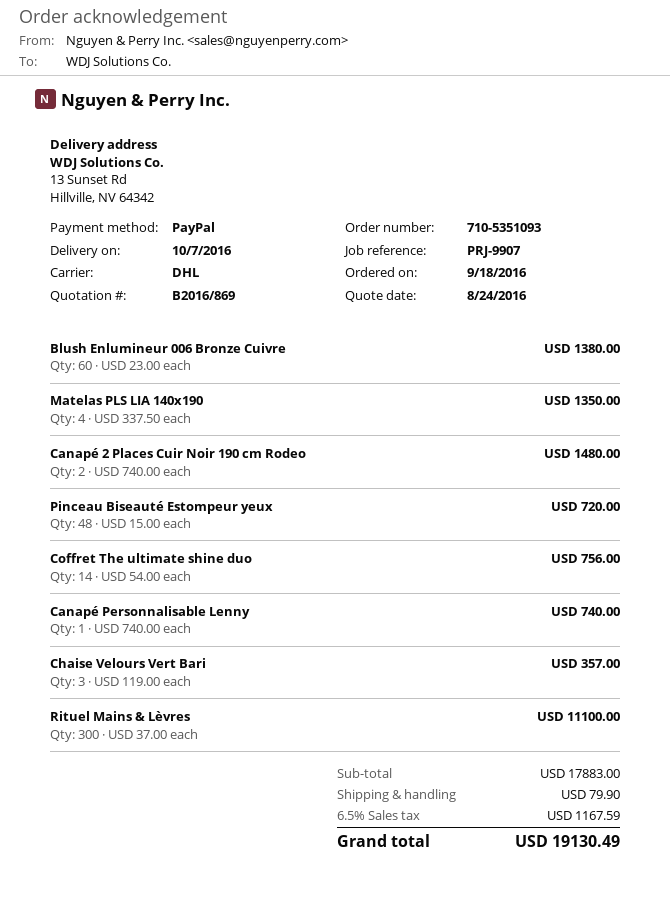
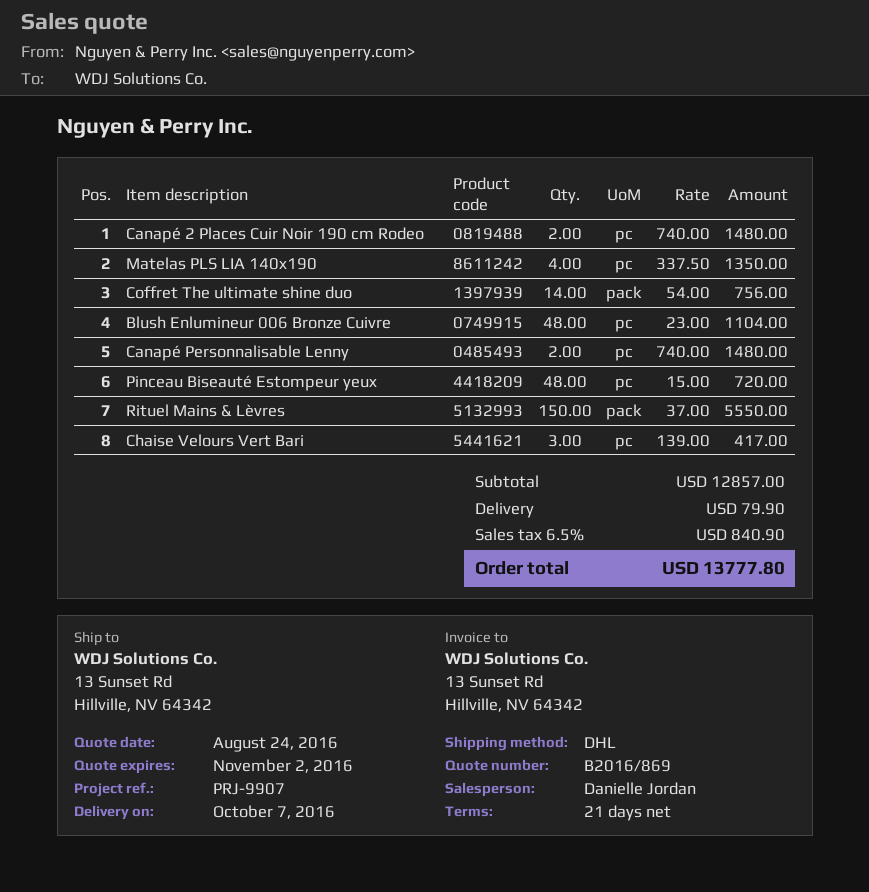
Blush Enlumineur 006 Bronze Cuivre: 60 x 23.00 = 1380.00 -> 48 x 23.00 = 1104.00
Canapé Personnalisable Lenny: 1 x 740.00 = 740.00 -> 2 x 740.00 = 1480.00
Chaise Velours Vert Bari: 3 x 119.00 = 357.00 -> 3 x 139.00 = 417.00
Rituel Mains & Lèvres: 300 x 37.00 = 11100.00 -> 150 x 37.00 = 5550.00
subtotal: 17883.00 -> 12857.00
tax: 6.5% = 1167.59 -> 6.5% = 840.90
total: 19130.49 -> 13777.80

